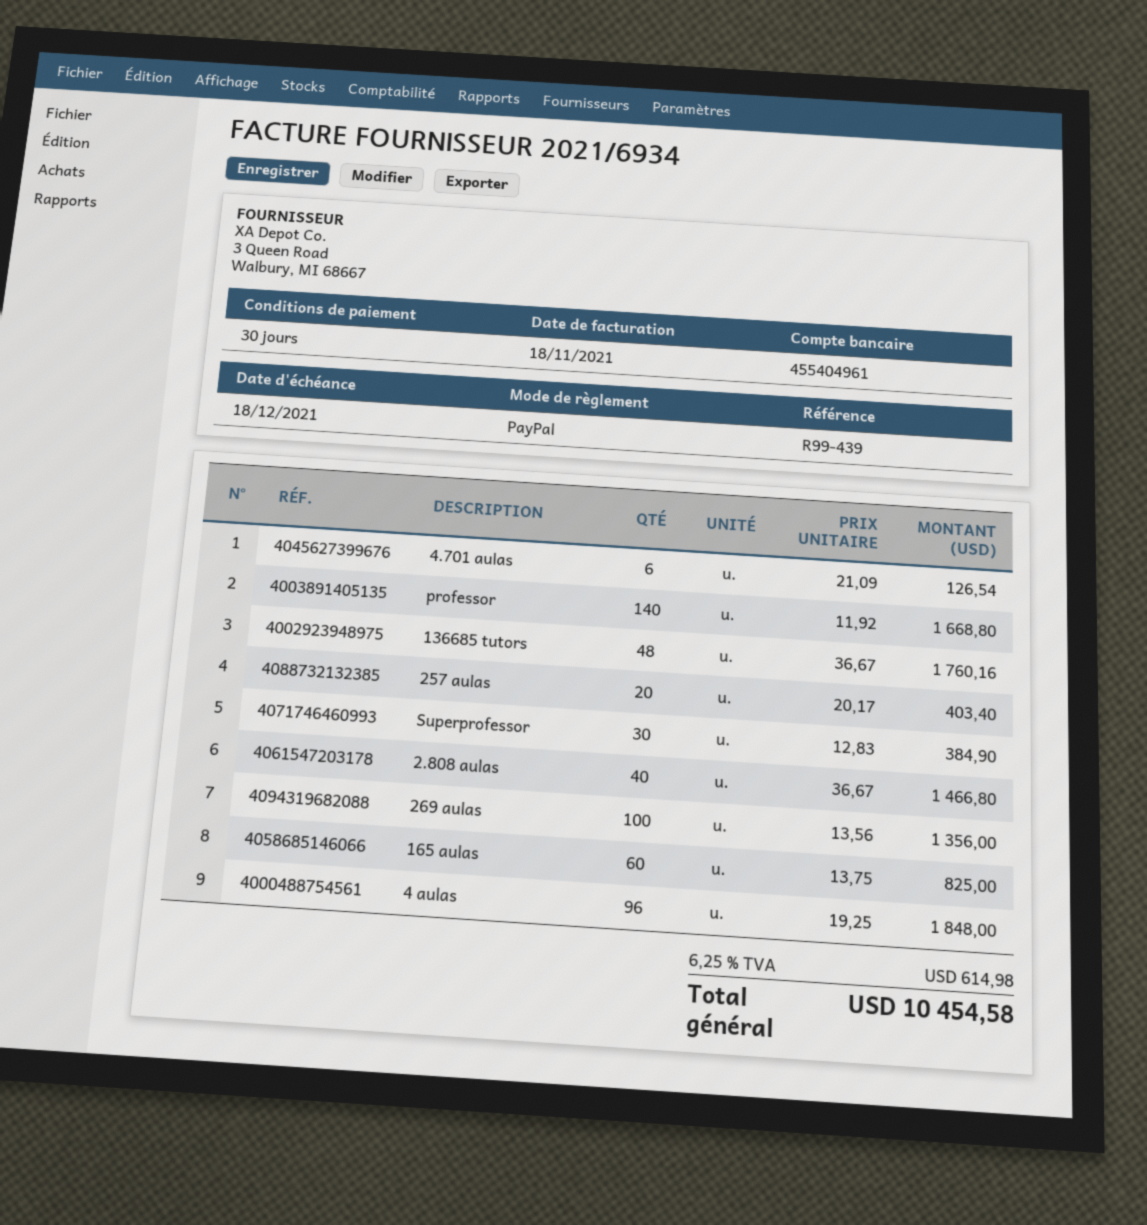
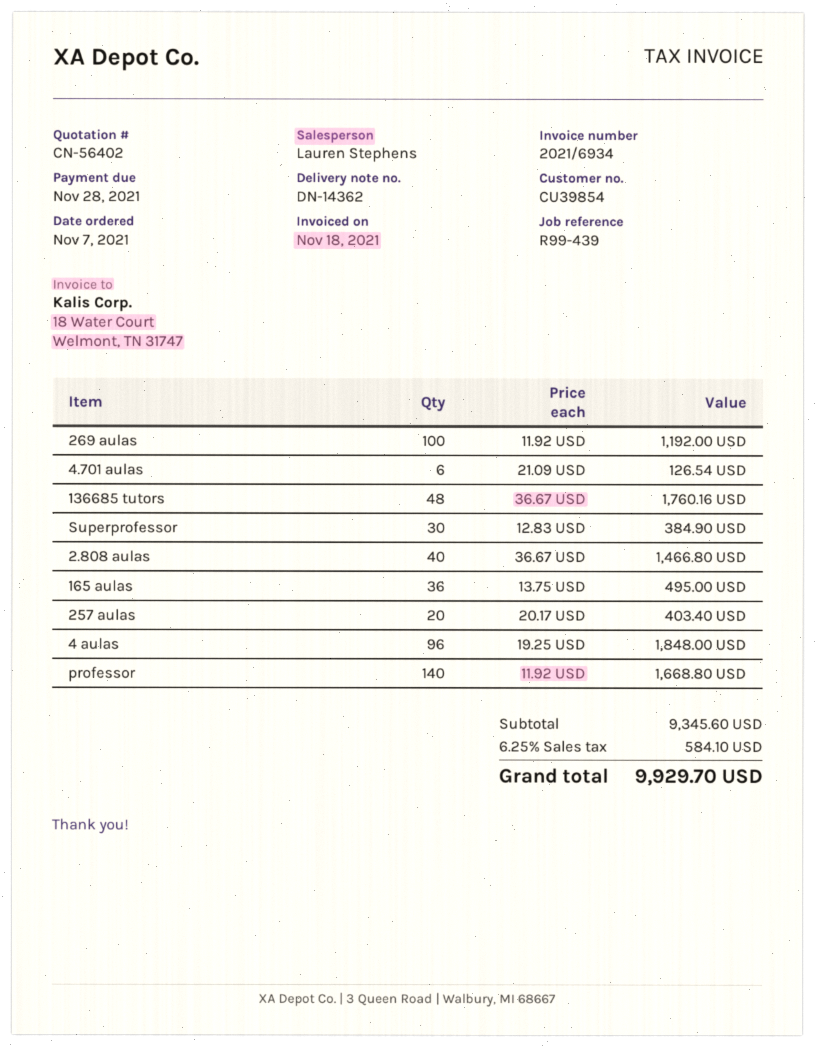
due date: 2021-12-18 -> 2021-11-28
269 aulas: 100 x 13.56 = 1356.00 -> 100 x 11.92 = 1192.00
165 aulas: 60 x 13.75 = 825.00 -> 36 x 13.75 = 495.00
tax: 6.25% = 614.98 -> 6.25% = 584.10
total: 10454.58 -> 9929.70

